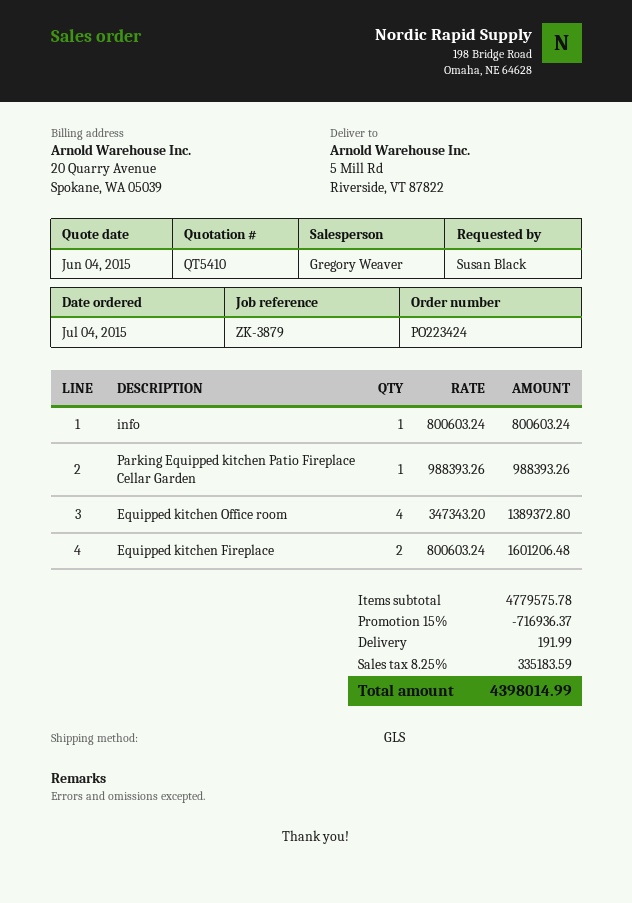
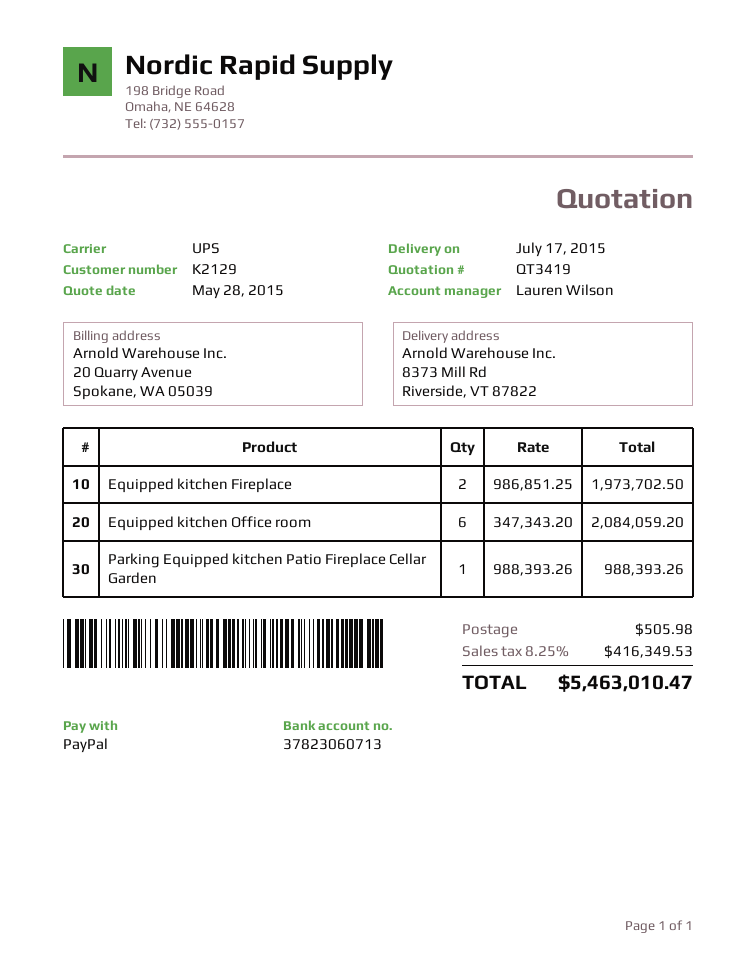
quote number: QT5410 -> QT3419
quote date: 2015-06-04 -> 2015-05-28
sales rep: Gregory Weaver -> Lauren Wilson
shipping method: GLS -> UPS
ship to: 5 Mill Rd, Riverside, VT 87822 -> 8373 Mill Rd, Riverside, VT 87822
info: 1 x 800603.24 = 800603.24 -> none
Equipped kitchen Office room: 4 x 347343.20 = 1389372.80 -> 6 x 347343.20 = 2084059.20
Equipped kitchen Fireplace: 2 x 800603.24 = 1601206.48 -> 2 x 986851.25 = 1973702.50
discount: 15% = 716936.37 -> none
shipping: 191.99 -> 505.98
tax: 8.25% = 335183.59 -> 8.25% = 416349.53
total: 4398014.99 -> 5463010.47

